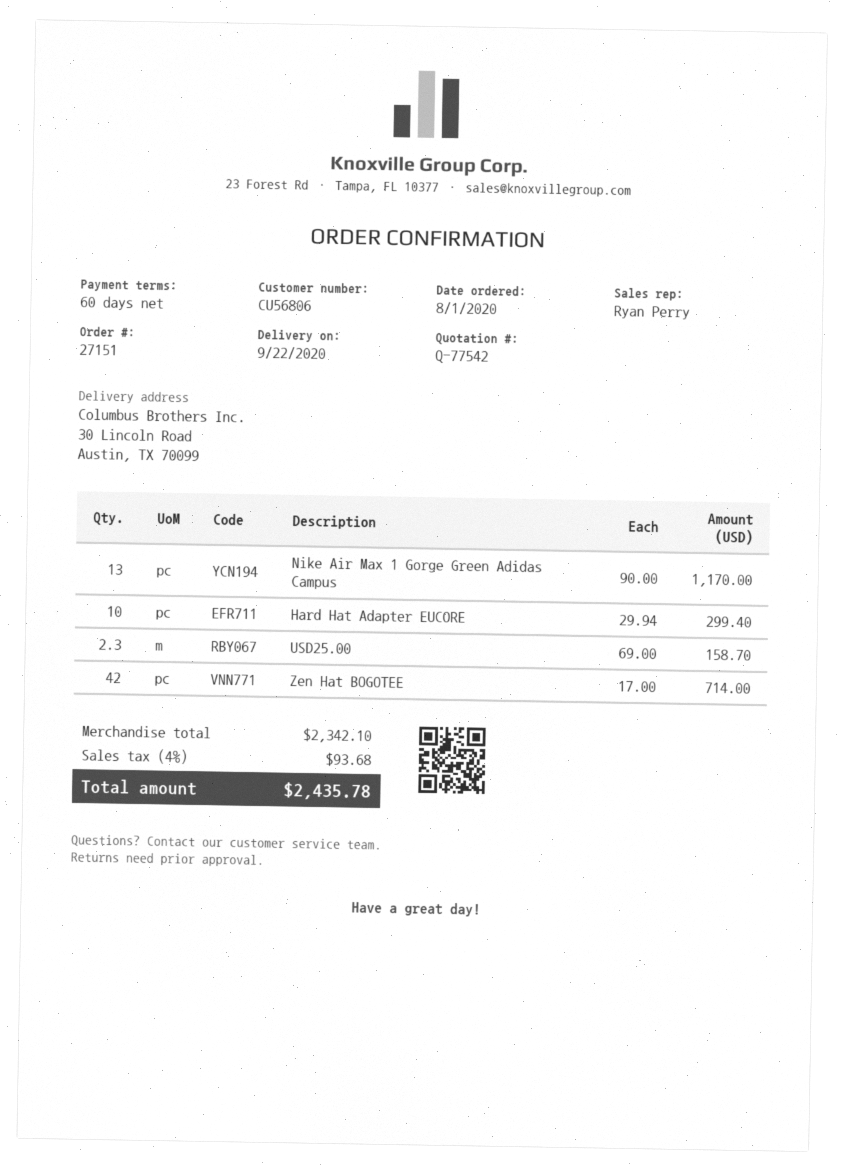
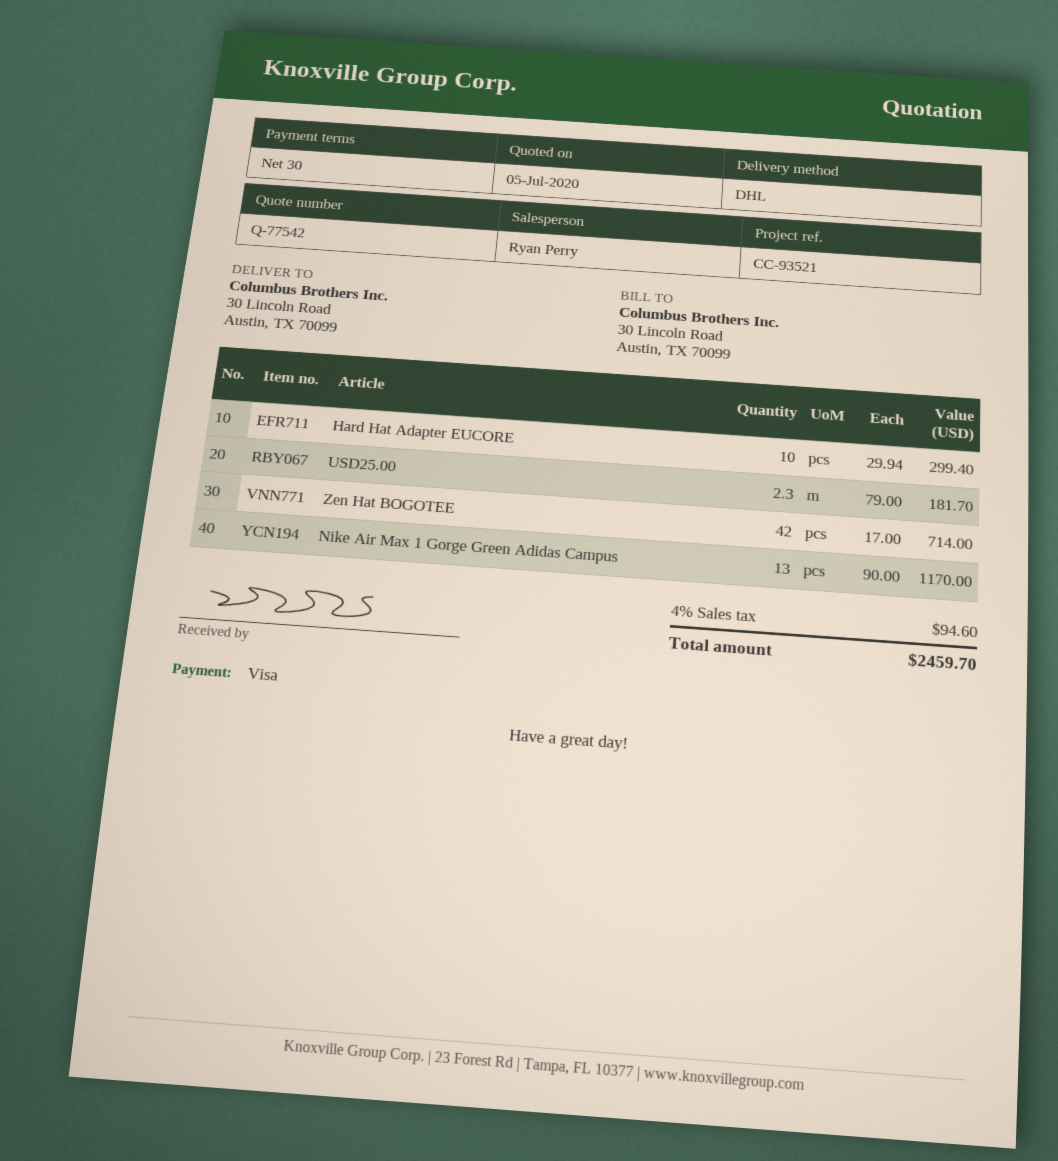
payment terms: 60 days -> 30 days
USD25.00: 2.3 x 69.00 = 158.70 -> 2.3 x 79.00 = 181.70
tax: 4% = 93.68 -> 4% = 94.60
total: 2435.78 -> 2459.70

